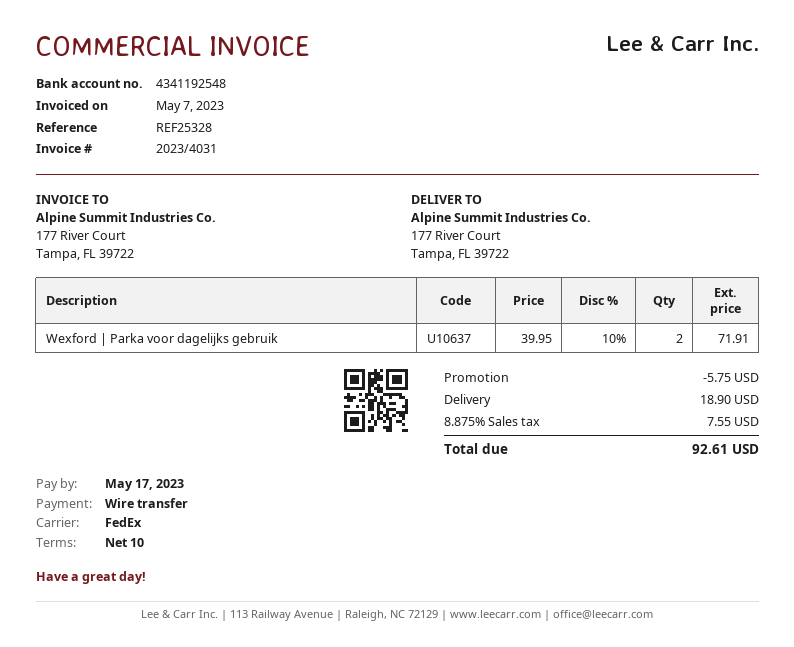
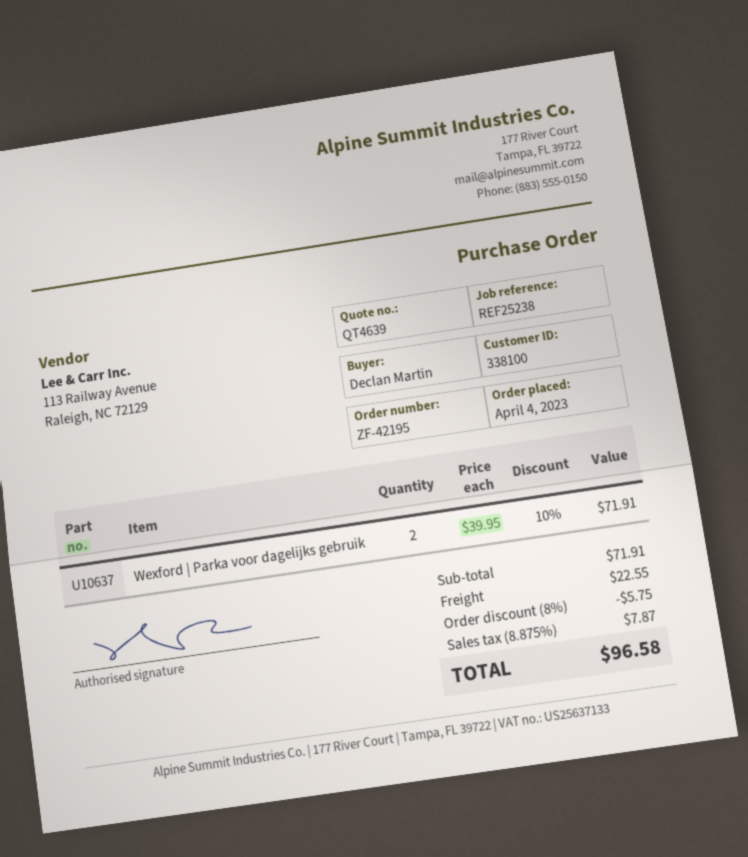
reference: REF25328 -> REF25238
shipping: 18.90 -> 22.55
tax: 8.875% = 7.55 -> 8.875% = 7.87
total: 92.61 -> 96.58

